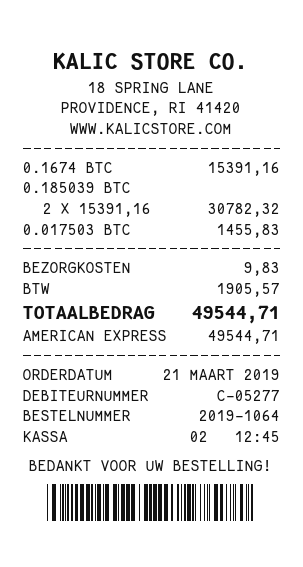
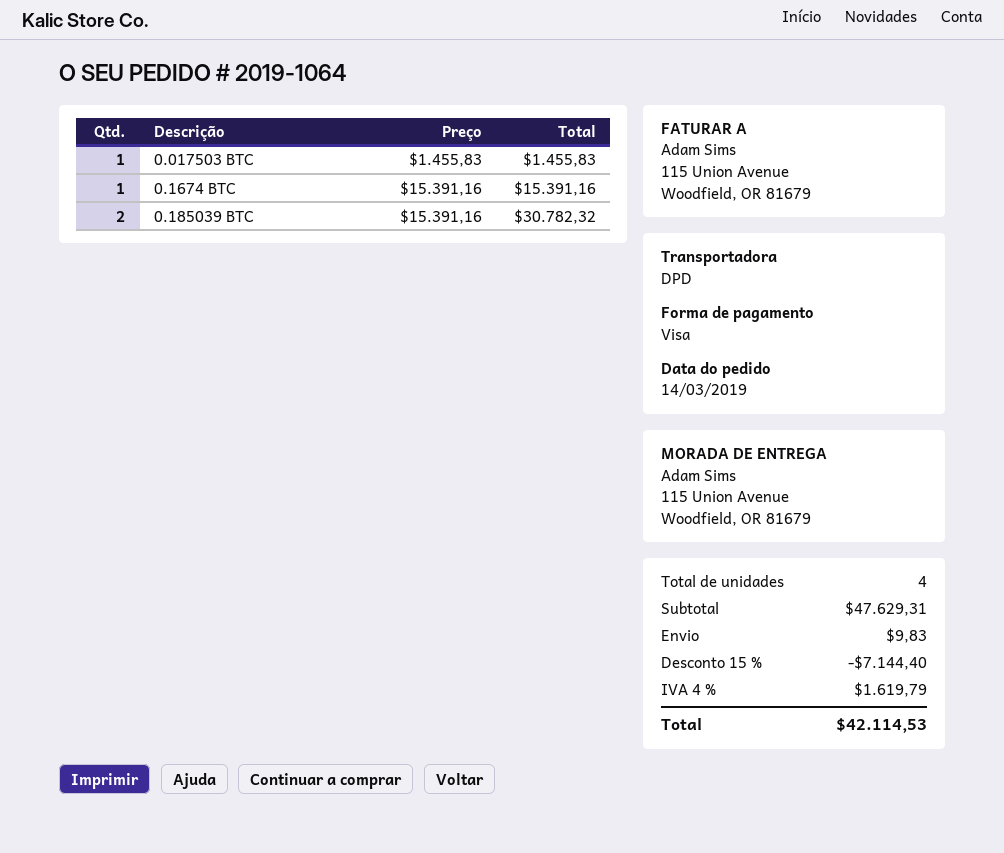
order date: 2019-03-21 -> 2019-03-14
payment method: American Express -> Visa
discount: none -> 15% = 7144.40
tax: 1905.57 -> 1619.79
total: 49544.71 -> 42114.53

